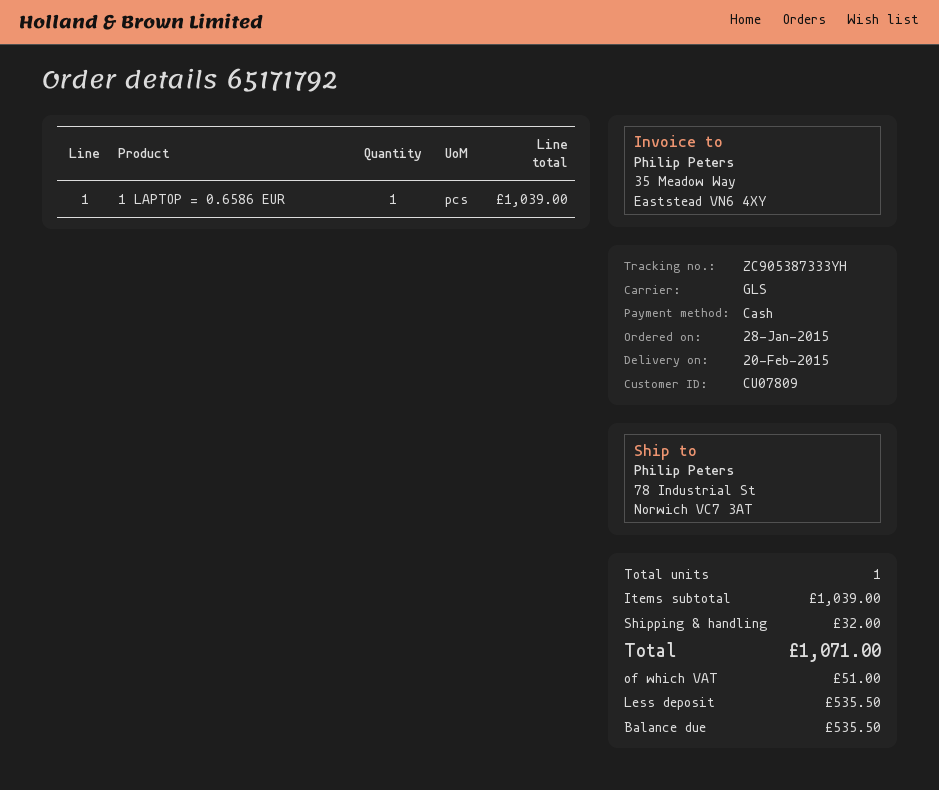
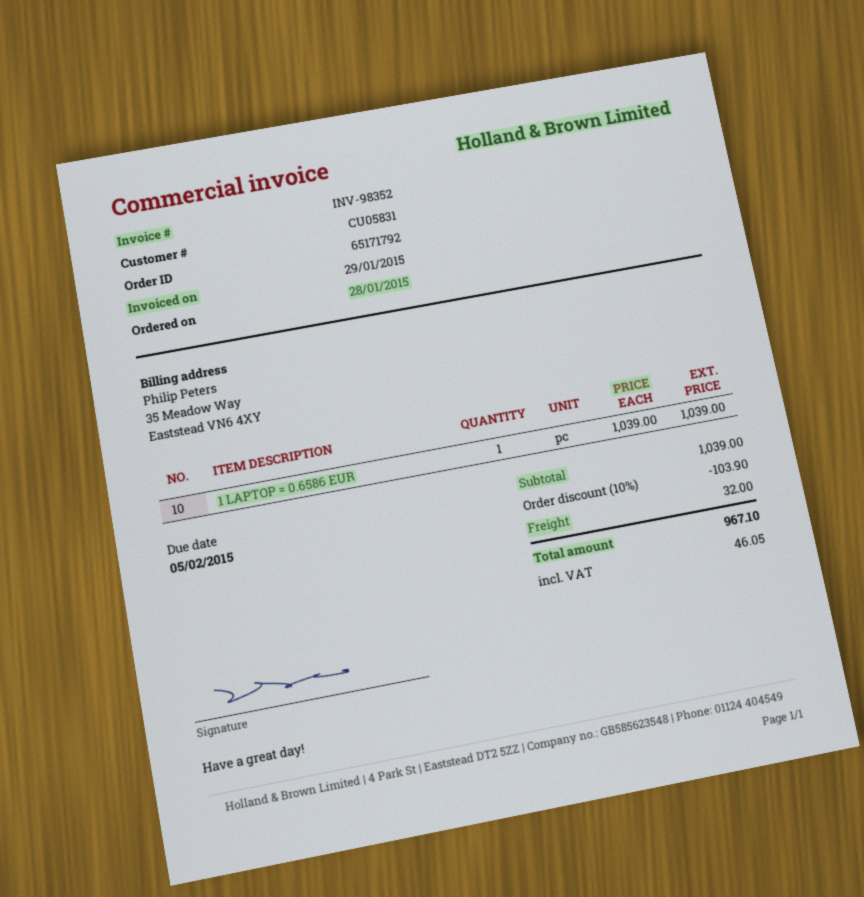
customer number: CU07809 -> CU05831
discount: none -> 10% = 103.90
tax: 51.00 -> 46.05
total: 1071.00 -> 967.10

